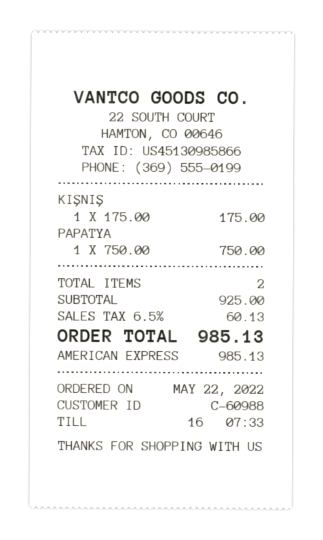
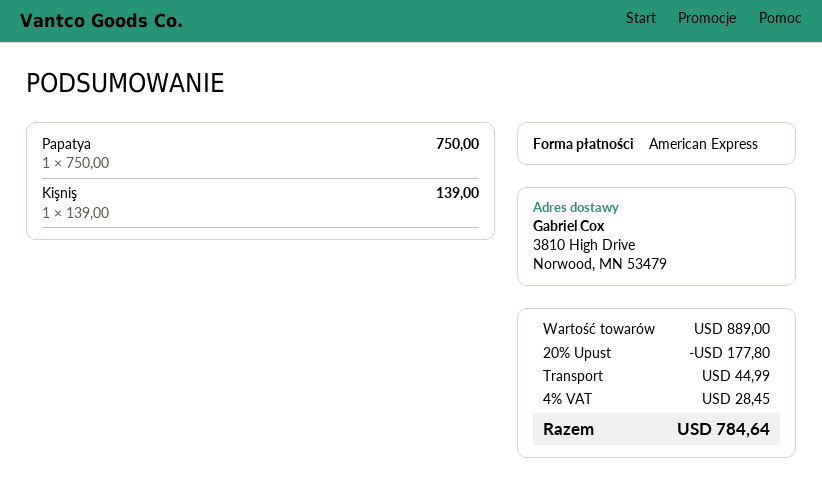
KIŞNIŞ: 1 x 175.00 = 175.00 -> 1 x 139.00 = 139.00
subtotal: 925.00 -> 889.00
discount: none -> 20% = 177.80
shipping: none -> 44.99
tax: 6.5% = 60.13 -> 4% = 28.45
total: 985.13 -> 784.64

